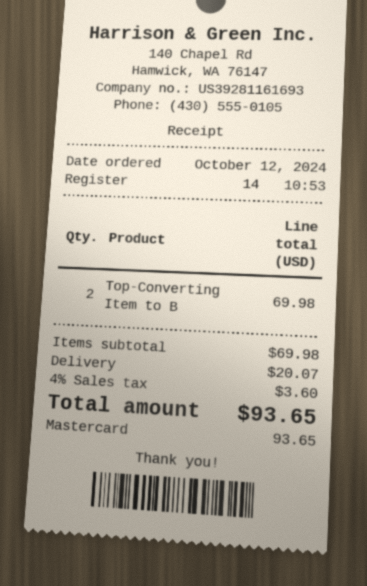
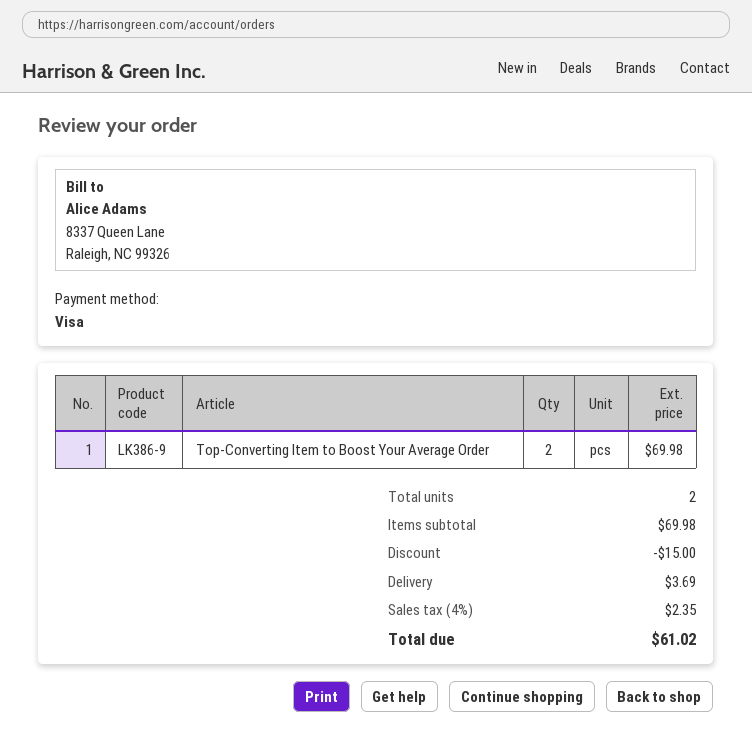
payment method: Mastercard -> Visa
discount: none -> 15.00
shipping: 20.07 -> 3.69
tax: 4% = 3.60 -> 4% = 2.35
total: 93.65 -> 61.02

